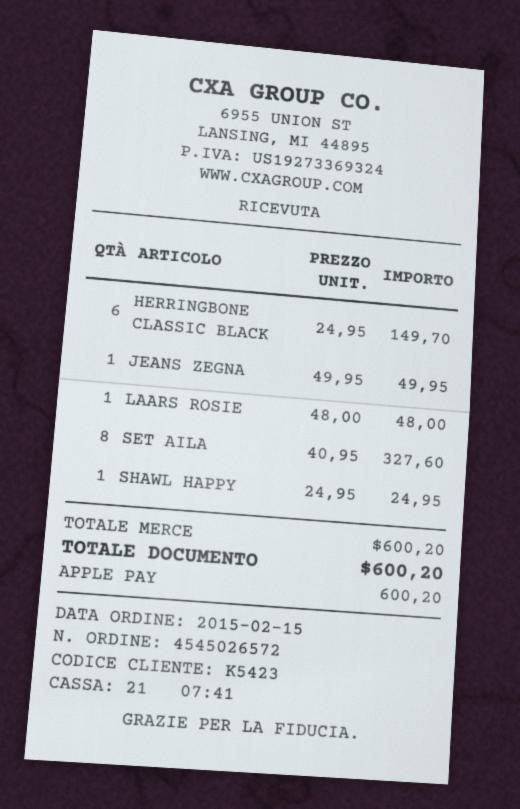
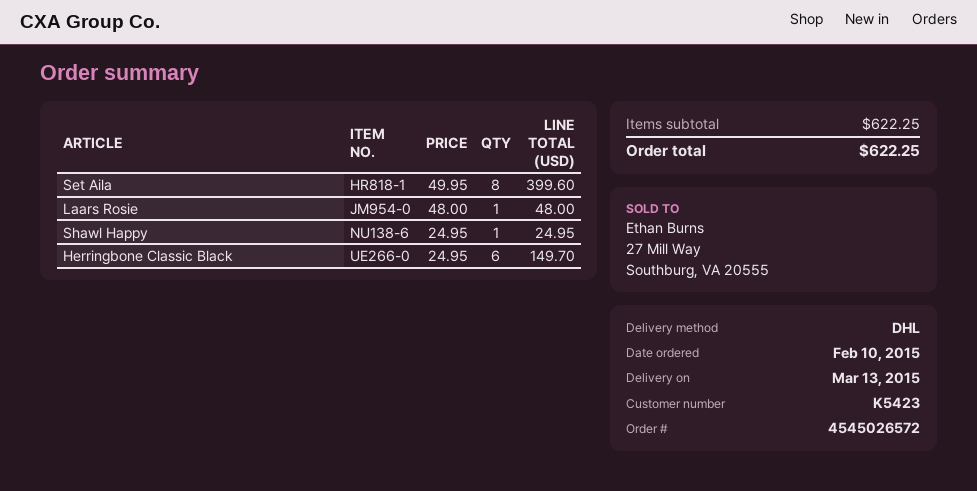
order date: 2015-02-15 -> 2015-02-10
JEANS ZEGNA: 1 x 49.95 = 49.95 -> none
SET AILA: 8 x 40.95 = 327.60 -> 8 x 49.95 = 399.60
subtotal: 600.20 -> 622.25
total: 600.20 -> 622.25

